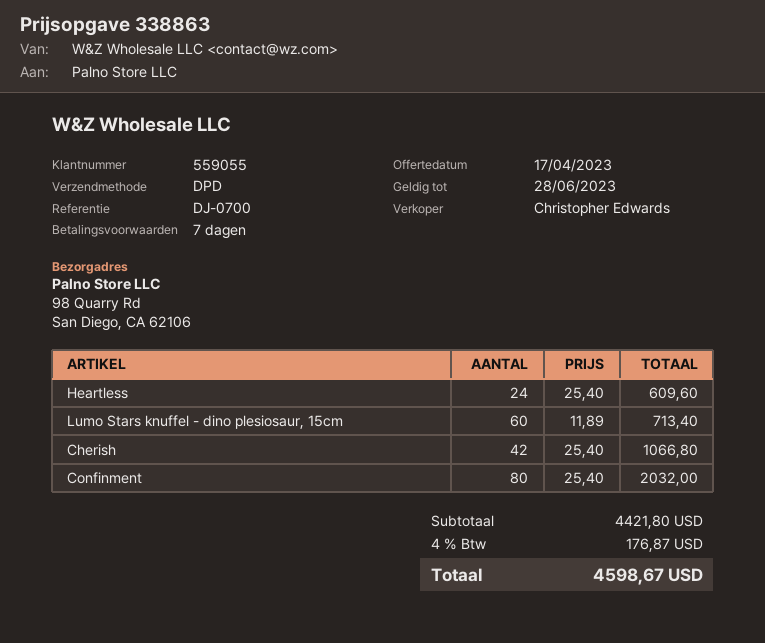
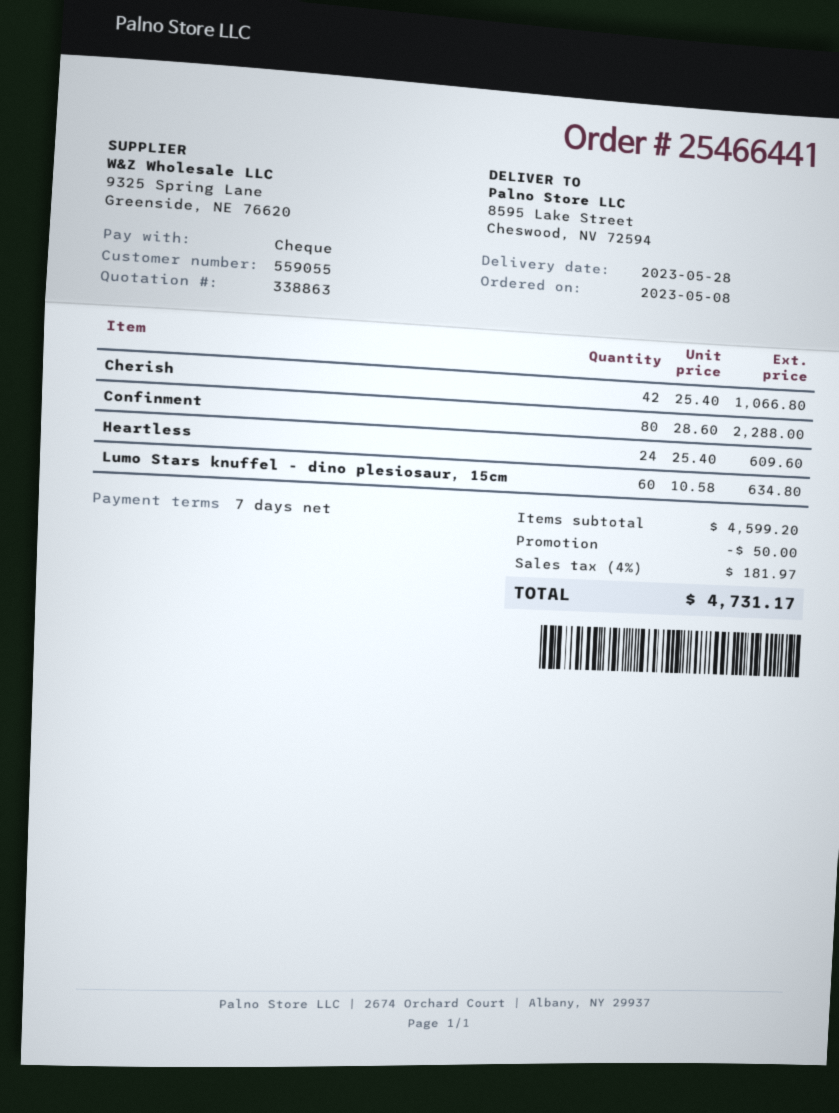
ship to: 98 Quarry Rd, San Diego, CA 62106 -> 8595 Lake Street, Cheswood, NV 72594
Lumo Stars knuffel - dino plesiosaur, 15cm: 60 x 11.89 = 713.40 -> 60 x 10.58 = 634.80
Confinment: 80 x 25.40 = 2032.00 -> 80 x 28.60 = 2288.00
subtotal: 4421.80 -> 4599.20
discount: none -> 50.00
tax: 4% = 176.87 -> 4% = 181.97
total: 4598.67 -> 4731.17

